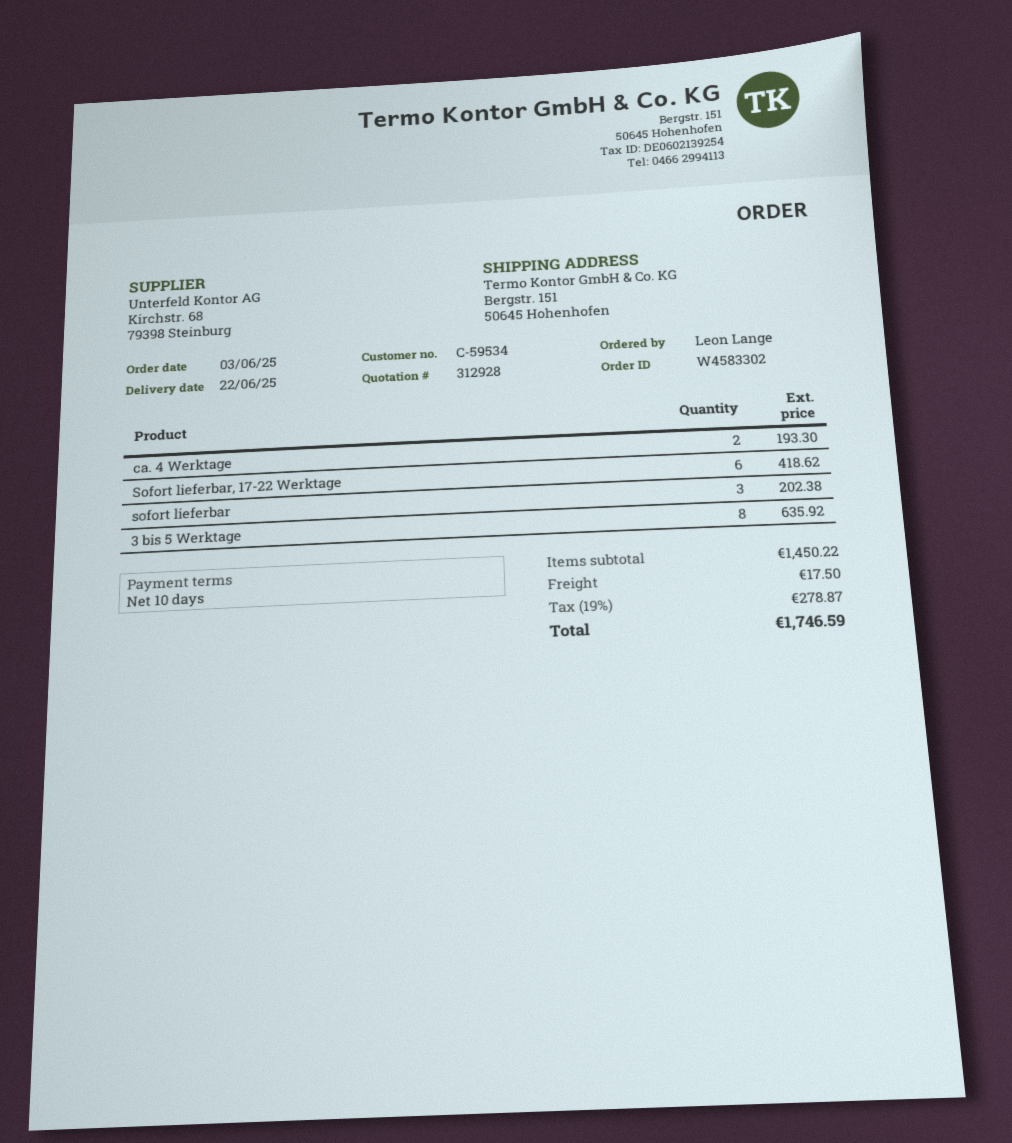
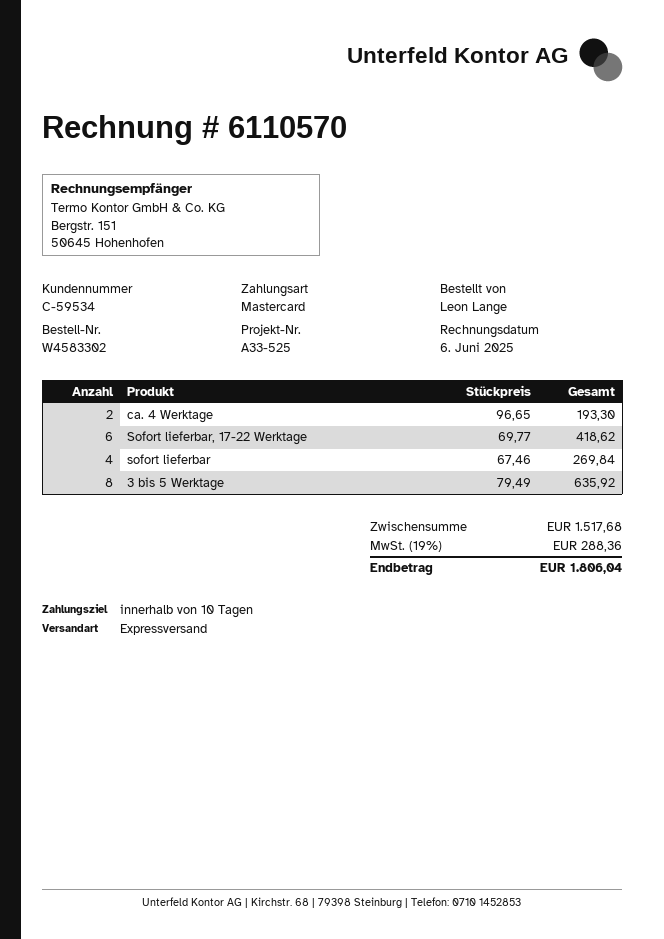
sofort lieferbar: 3 for 202.38 -> 4 for 269.84
subtotal: 1450.22 -> 1517.68
shipping: 17.50 -> none
tax: 19% = 278.87 -> 19% = 288.36
total: 1746.59 -> 1806.04

